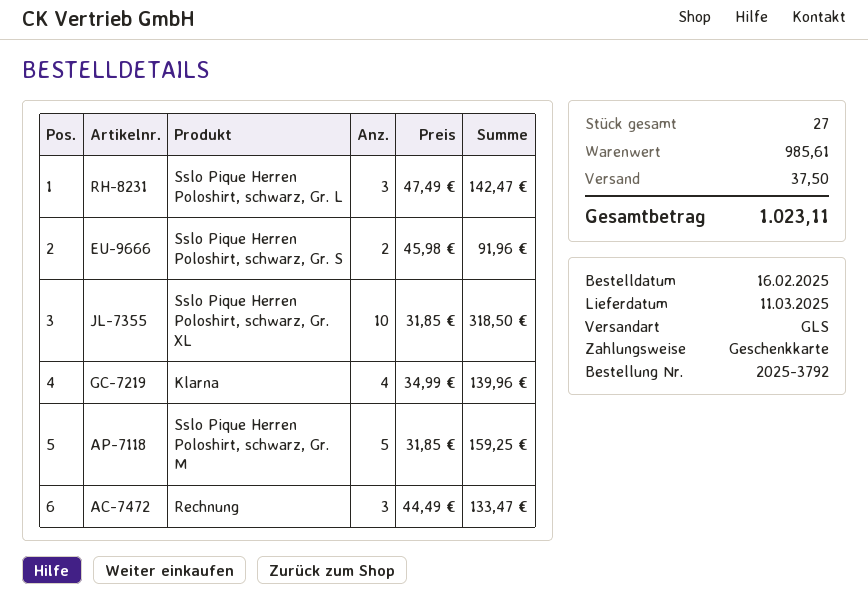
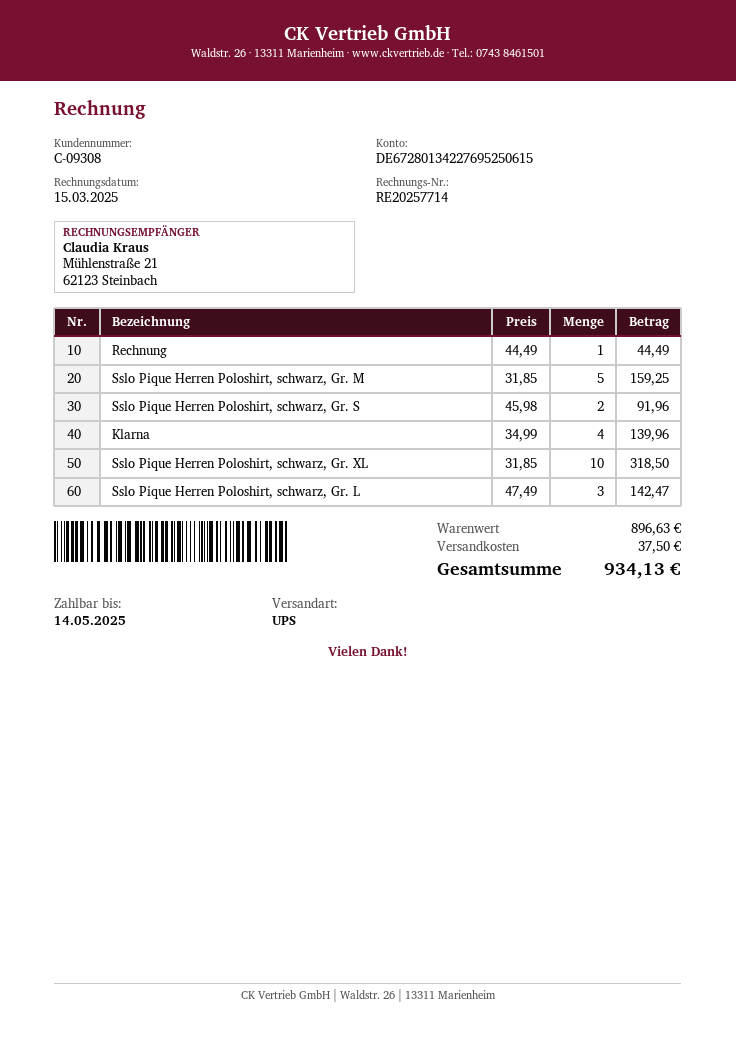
shipping method: GLS -> UPS
Rechnung: 3 x 44.49 = 133.47 -> 1 x 44.49 = 44.49
subtotal: 985.61 -> 896.63
total: 1023.11 -> 934.13

